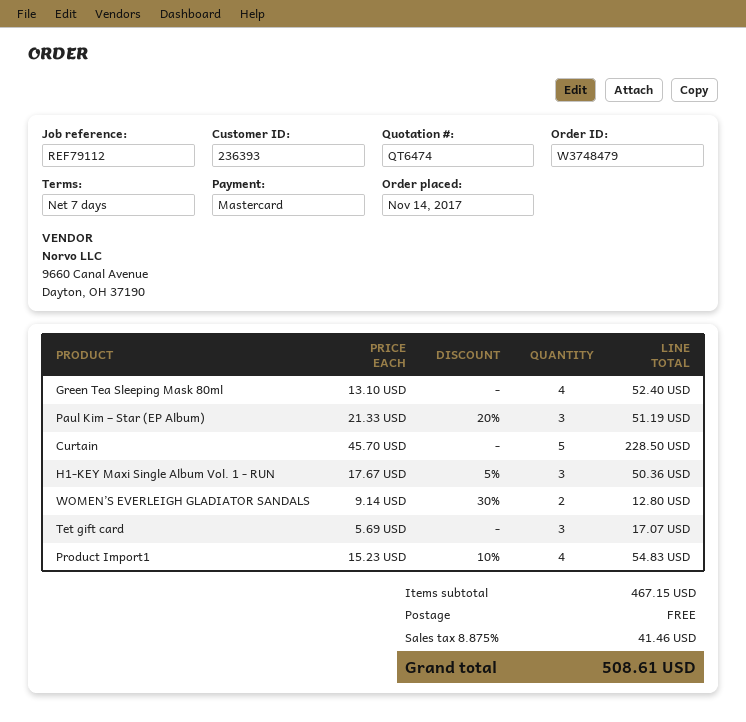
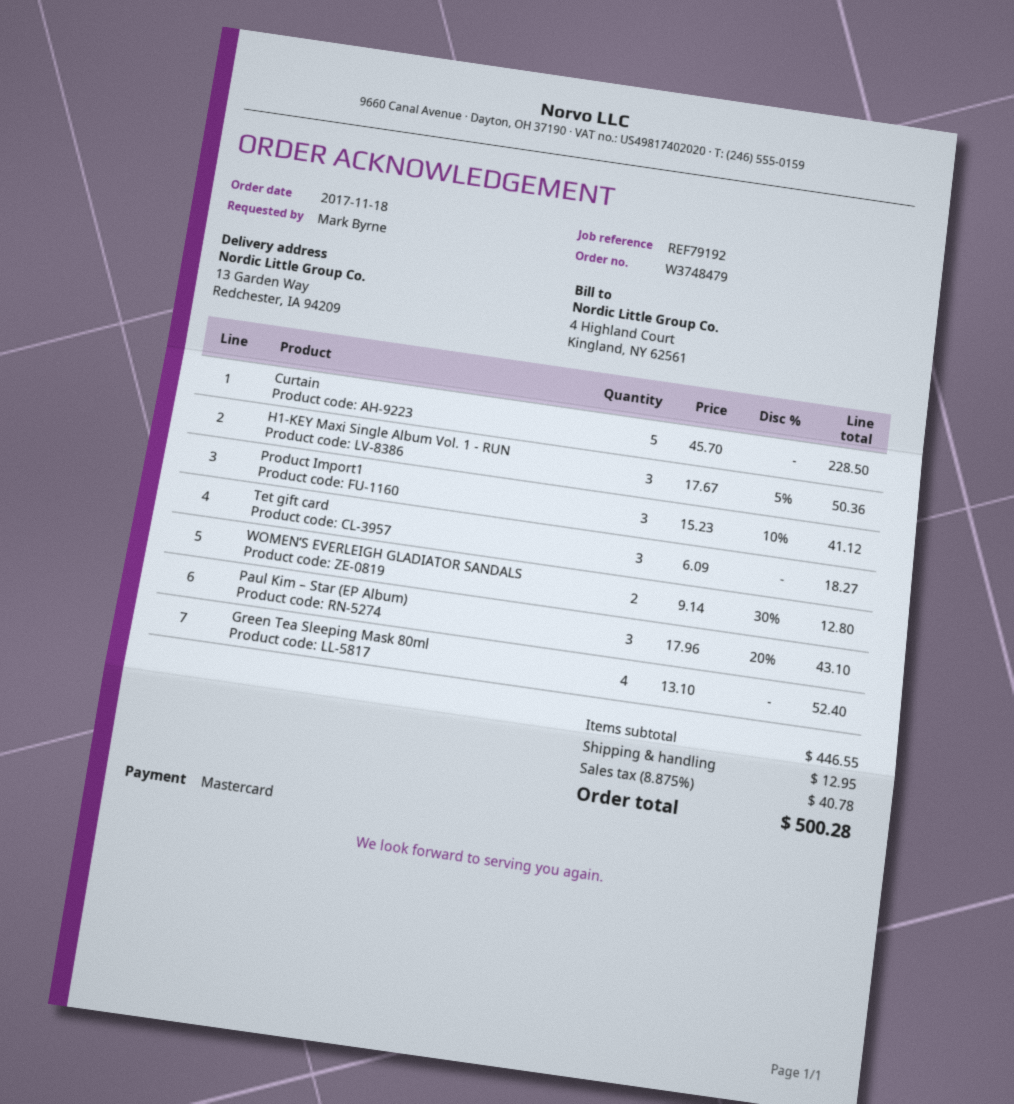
order date: 2017-11-14 -> 2017-11-18
reference: REF79112 -> REF79192
Paul Kim – Star (EP Album): 3 x 21.33 - 20% = 51.19 -> 3 x 17.96 - 20% = 43.10
Tet gift card: 3 x 5.69 = 17.07 -> 3 x 6.09 = 18.27
Product Import1: 4 x 15.23 - 10% = 54.83 -> 3 x 15.23 - 10% = 41.12
subtotal: 467.15 -> 446.55
shipping: 0.00 -> 12.95
tax: 8.875% = 41.46 -> 8.875% = 40.78
total: 508.61 -> 500.28

